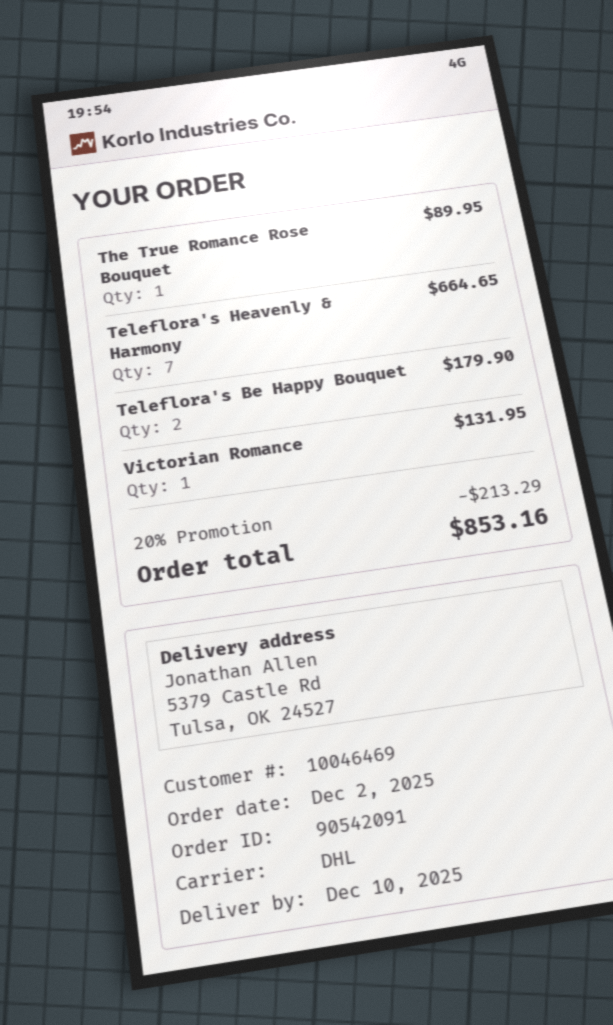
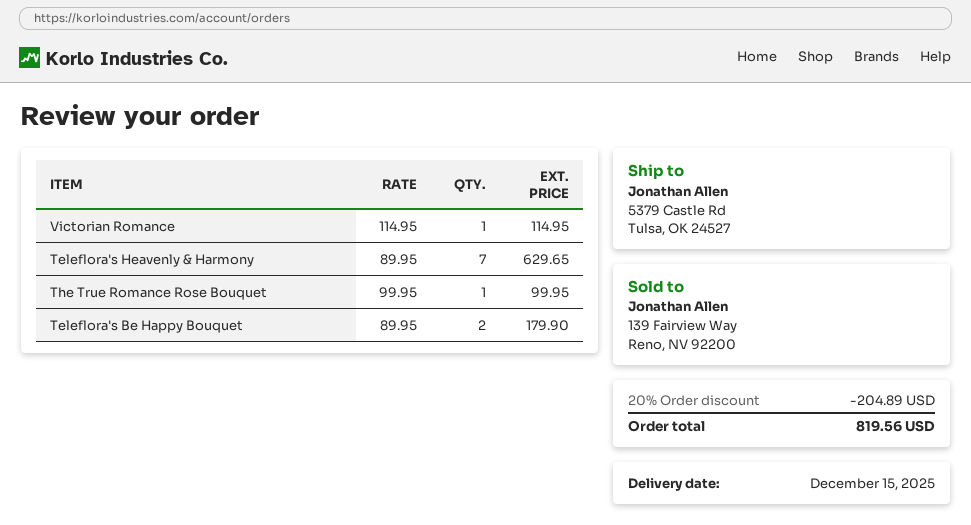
delivery date: 2025-12-10 -> 2025-12-15
The True Romance Rose Bouquet: 1 for 89.95 -> 1 for 99.95
Teleflora's Heavenly & Harmony: 7 for 664.65 -> 7 for 629.65
Victorian Romance: 1 for 131.95 -> 1 for 114.95
discount: 20% = 213.29 -> 20% = 204.89
total: 853.16 -> 819.56

